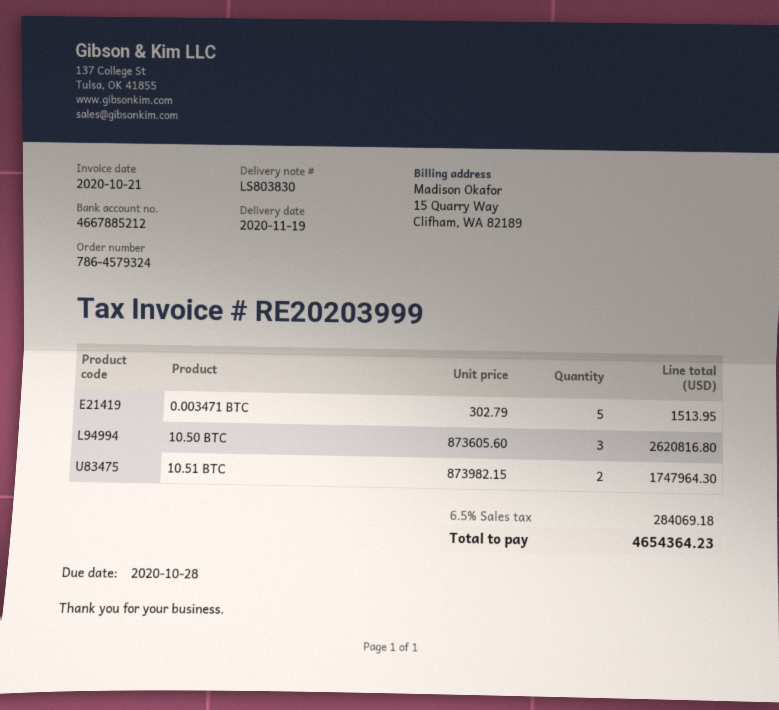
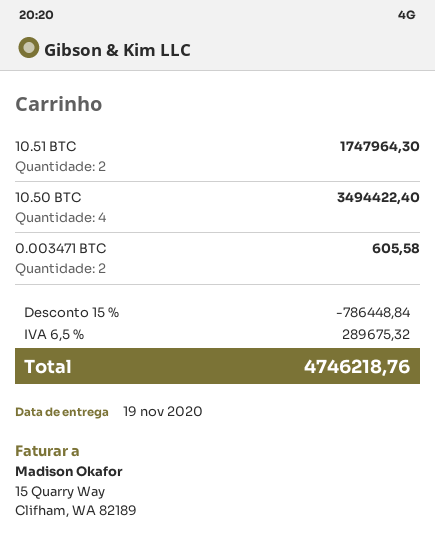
0.003471 BTC: 5 for 1513.95 -> 2 for 605.58
10.50 BTC: 3 for 2620816.80 -> 4 for 3494422.40
discount: none -> 15% = 786448.84
tax: 6.5% = 284069.18 -> 6.5% = 289675.32
total: 4654364.23 -> 4746218.76

